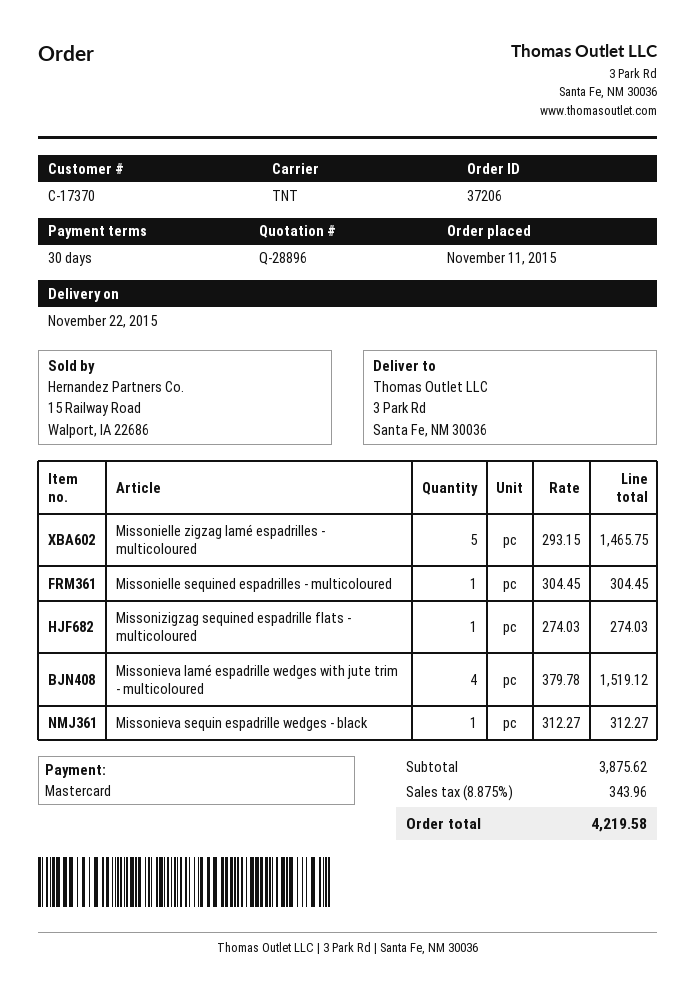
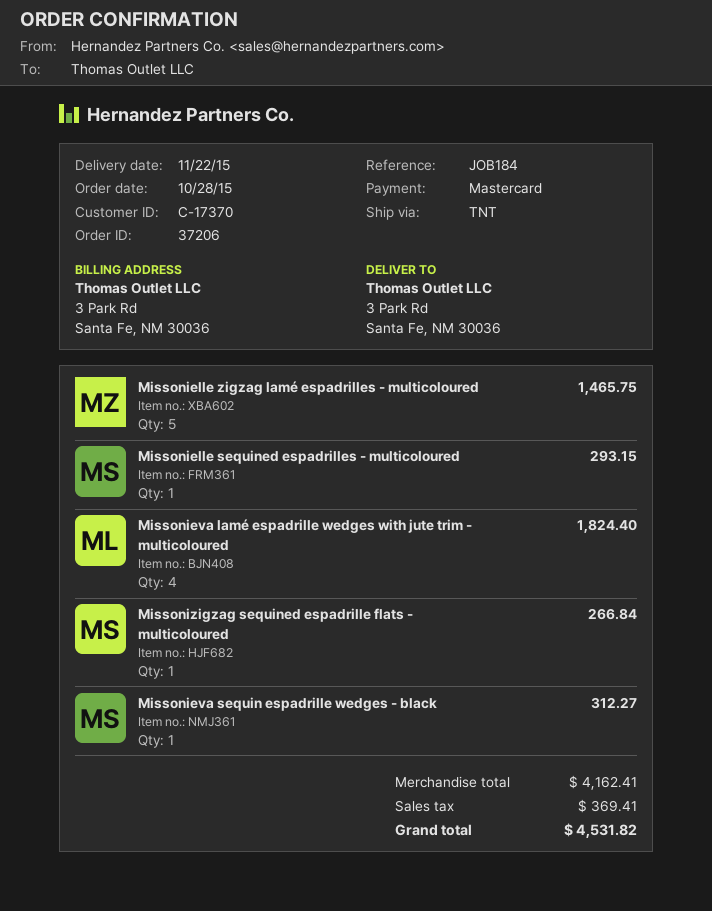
order date: 2015-11-11 -> 2015-10-28
Missonielle sequined espadrilles - multicoloured: 1 for 304.45 -> 1 for 293.15
Missonizigzag sequined espadrille flats - multicoloured: 1 for 274.03 -> 1 for 266.84
Missonieva lamé espadrille wedges with jute trim - multicoloured: 4 for 1519.12 -> 4 for 1824.40
subtotal: 3875.62 -> 4162.41
tax: 343.96 -> 369.41
total: 4219.58 -> 4531.82

